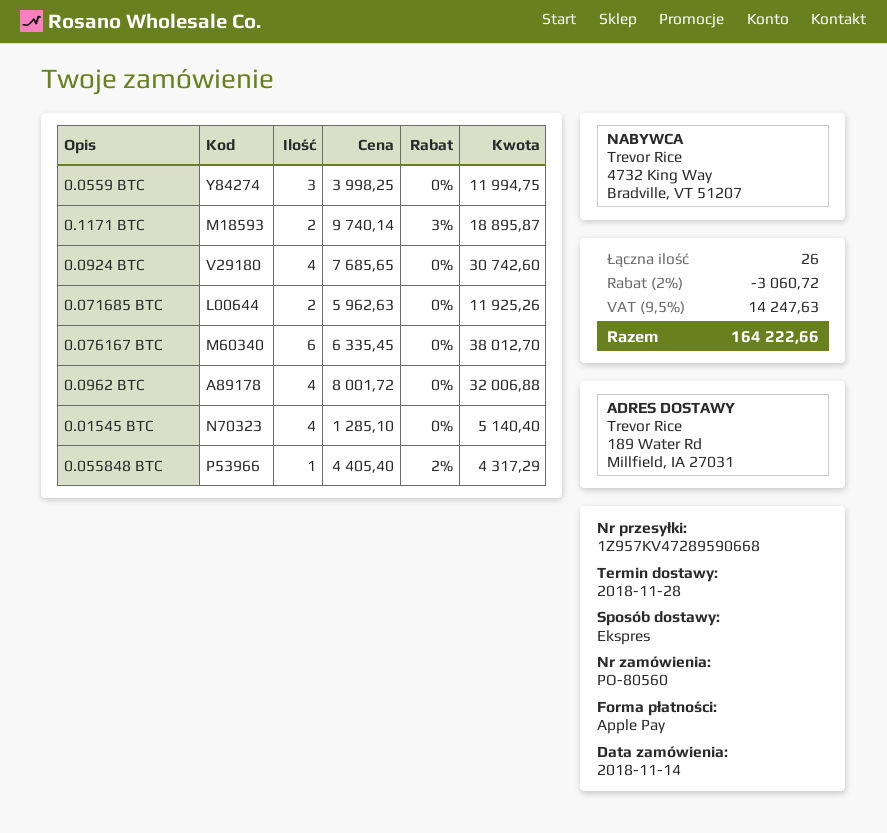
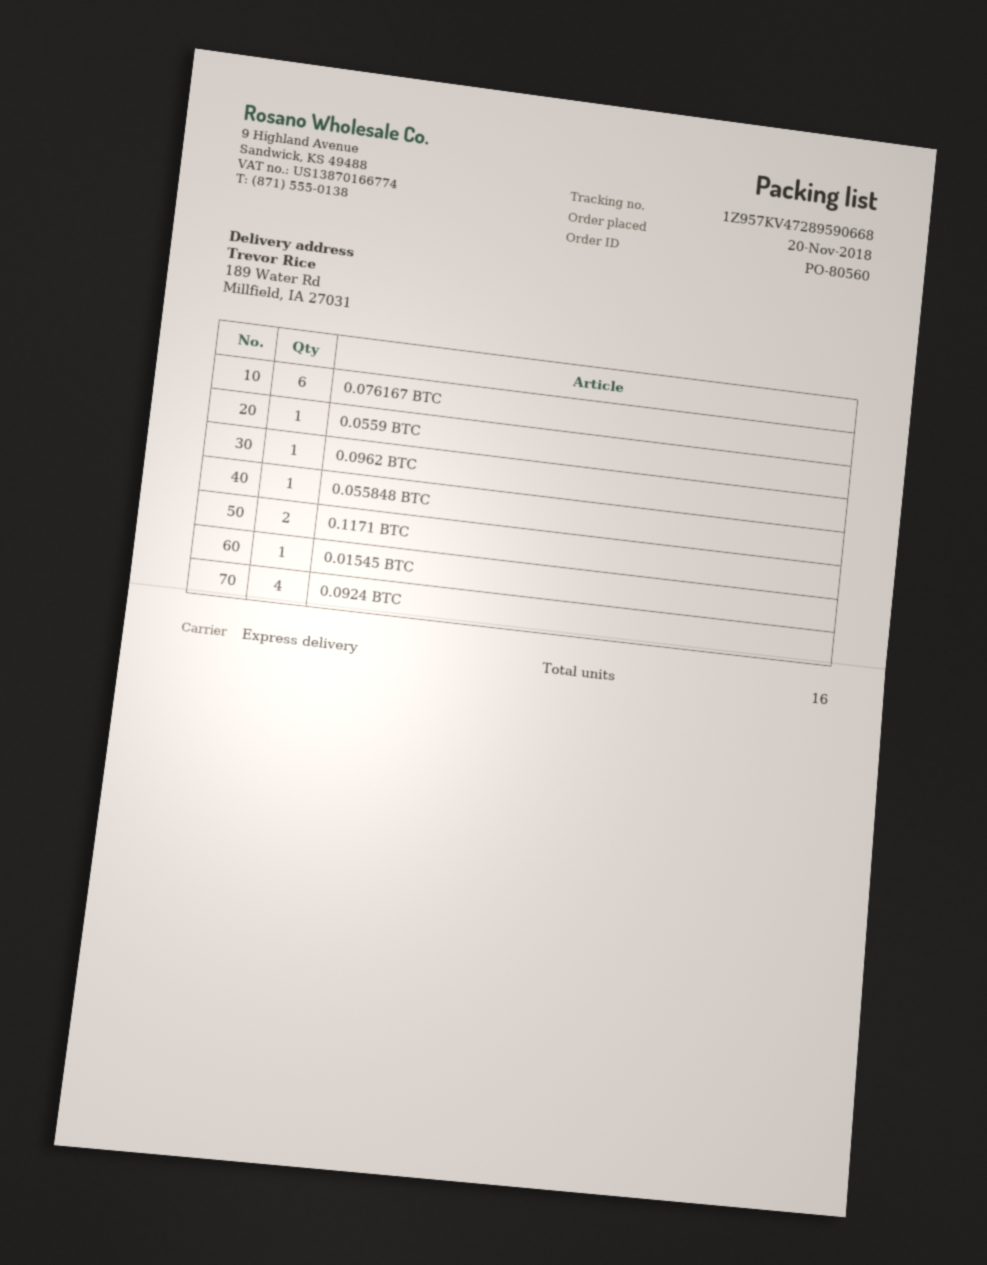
order date: 2018-11-14 -> 2018-11-20
0.0559 BTC: 3 -> 1
0.071685 BTC: 2 -> none
0.0962 BTC: 4 -> 1
0.01545 BTC: 4 -> 1
total quantity: 26 -> 16

